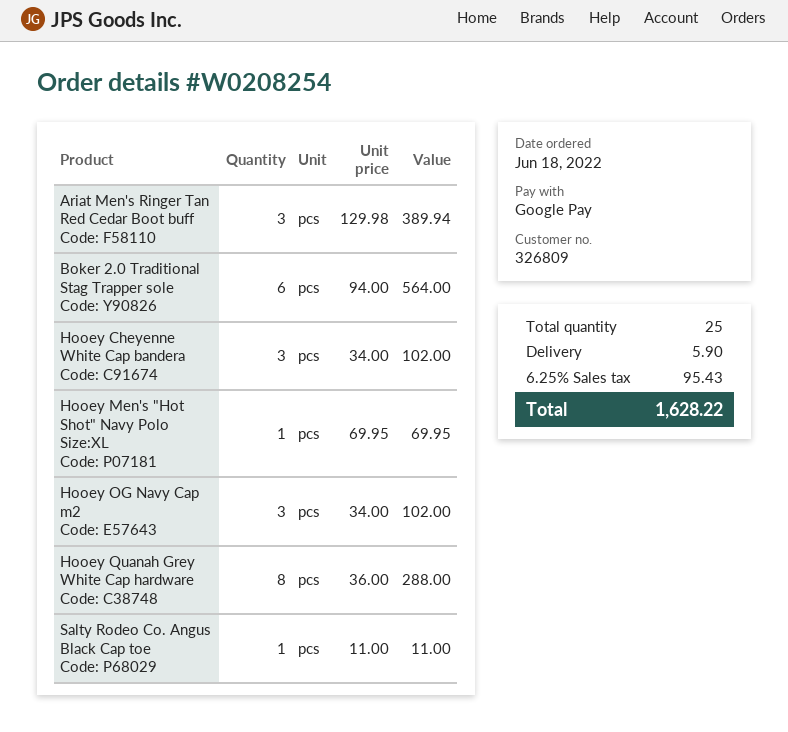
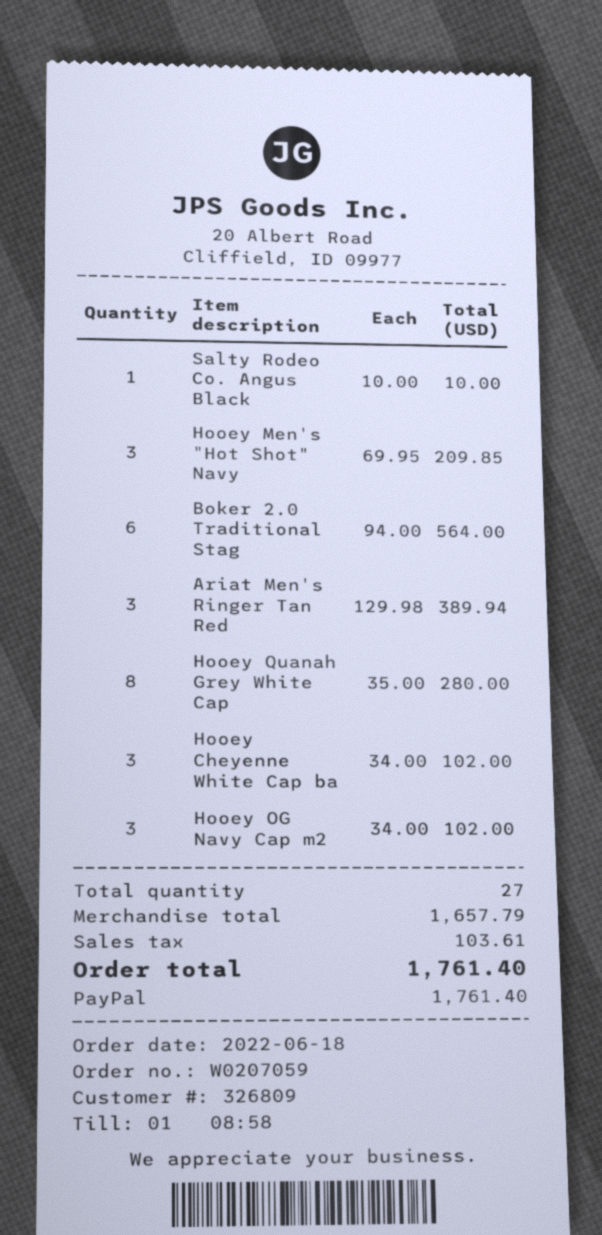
order number: W0208254 -> W0207059
payment method: Google Pay -> PayPal
Hooey Men's "Hot Shot" Navy Polo Size:XL: 1 x 69.95 = 69.95 -> 3 x 69.95 = 209.85
Hooey Quanah Grey White Cap hardware: 8 x 36.00 = 288.00 -> 8 x 35.00 = 280.00
Salty Rodeo Co. Angus Black Cap toe: 1 x 11.00 = 11.00 -> 1 x 10.00 = 10.00
total quantity: 25 -> 27
shipping: 5.90 -> none
tax: 95.43 -> 103.61
total: 1628.22 -> 1761.40

